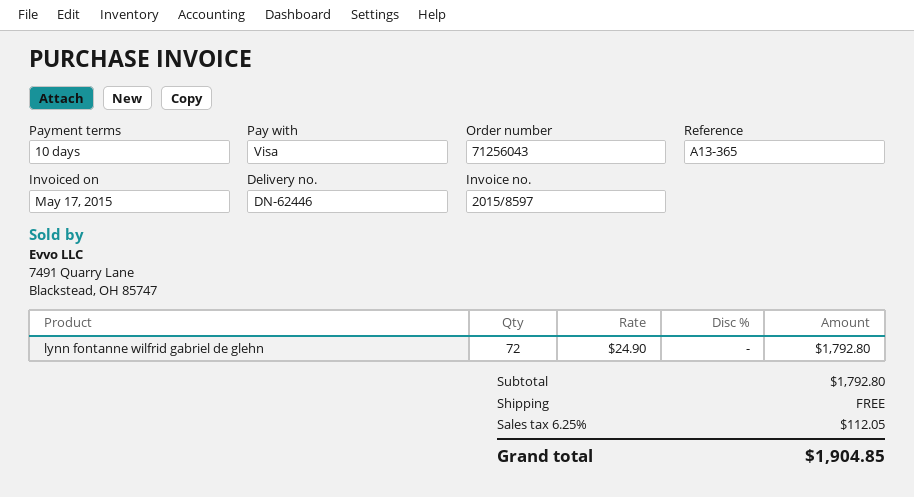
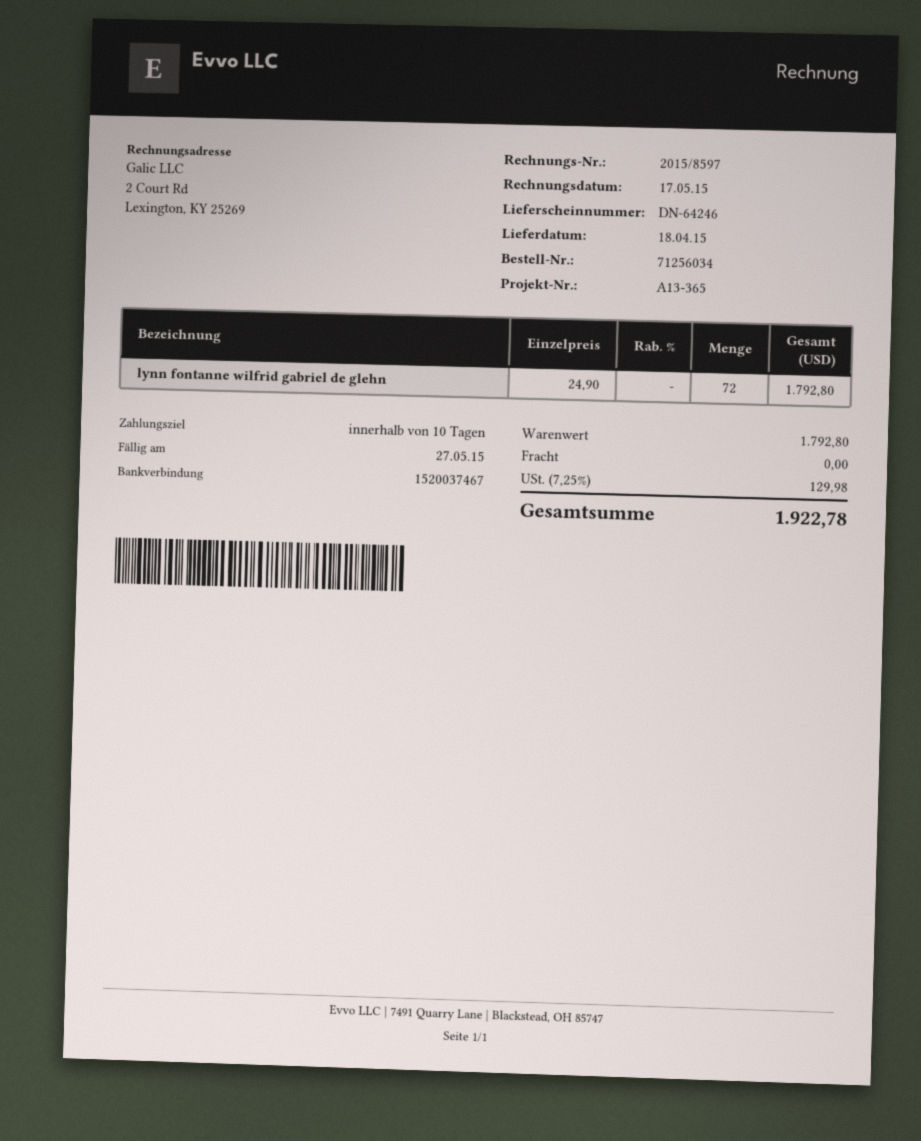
order number: 71256043 -> 71256034
delivery note number: DN-62446 -> DN-64246
tax: 6.25% = 112.05 -> 7.25% = 129.98
total: 1904.85 -> 1922.78

